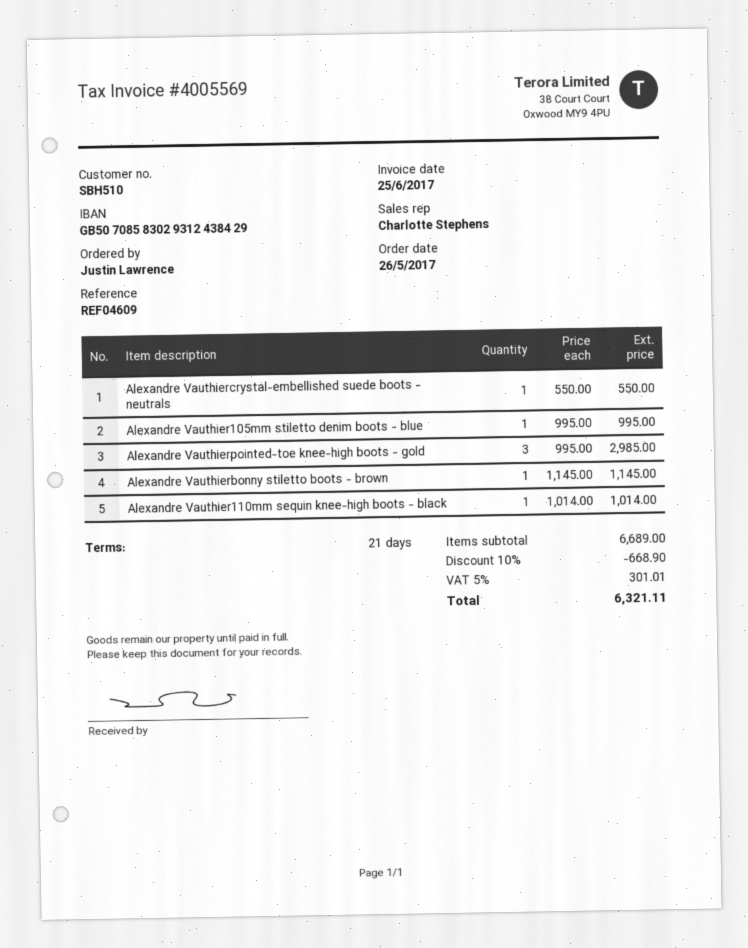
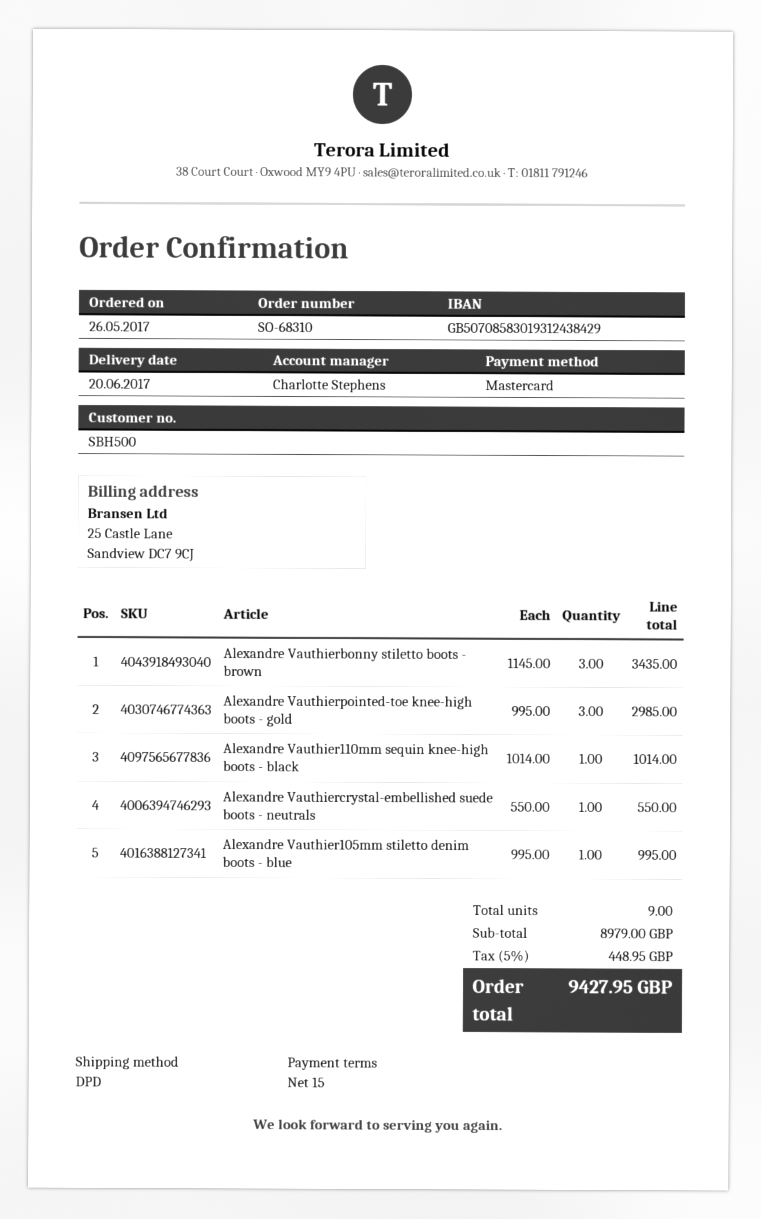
payment terms: 21 days -> 15 days
customer number: SBH510 -> SBH500
bank account: GB50708583029312438429 -> GB50708583019312438429
Alexandre Vauthierbonny stiletto boots - brown: 1 x 1145.00 = 1145.00 -> 3 x 1145.00 = 3435.00
subtotal: 6689.00 -> 8979.00
discount: 10% = 668.90 -> none
tax: 5% = 301.01 -> 5% = 448.95
total: 6321.11 -> 9427.95

